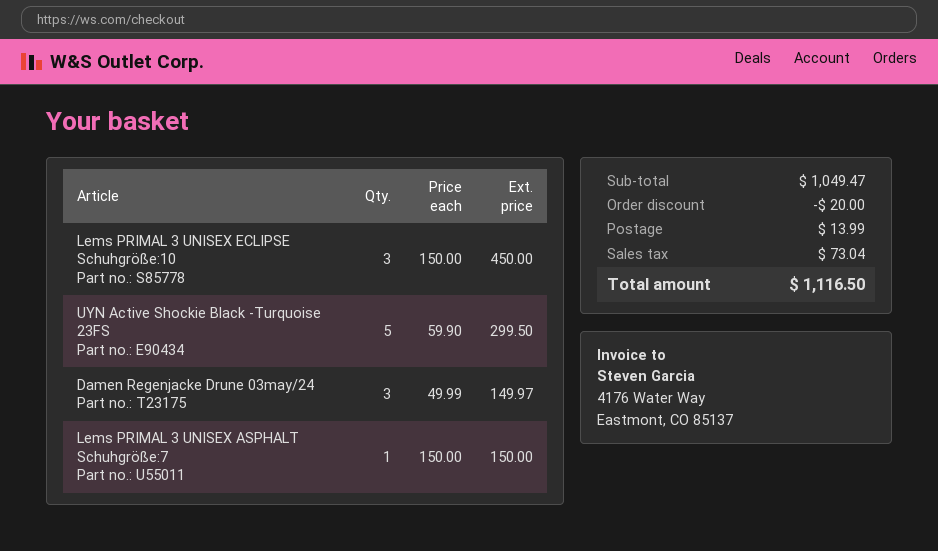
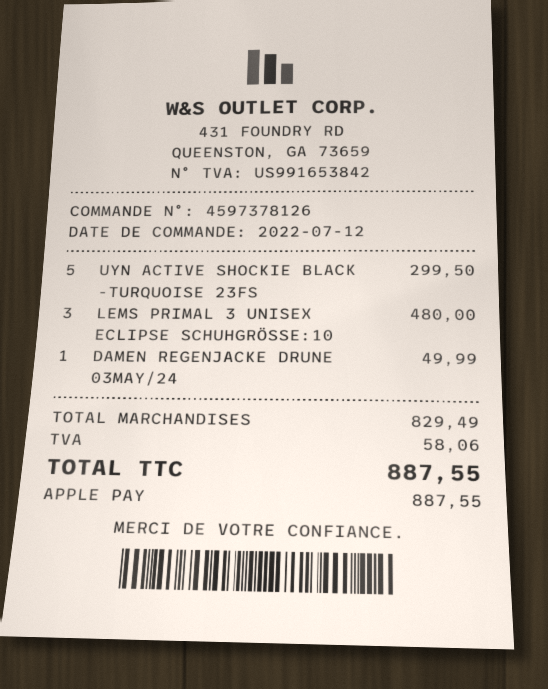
Lems PRIMAL 3 UNISEX ECLIPSE Schuhgröße:10: 3 for 450.00 -> 3 for 480.00
Damen Regenjacke Drune 03may/24: 3 for 149.97 -> 1 for 49.99
Lems PRIMAL 3 UNISEX ASPHALT Schuhgröße:7: 1 for 150.00 -> none
subtotal: 1049.47 -> 829.49
discount: 20.00 -> none
shipping: 13.99 -> none
tax: 73.04 -> 58.06
total: 1116.50 -> 887.55

